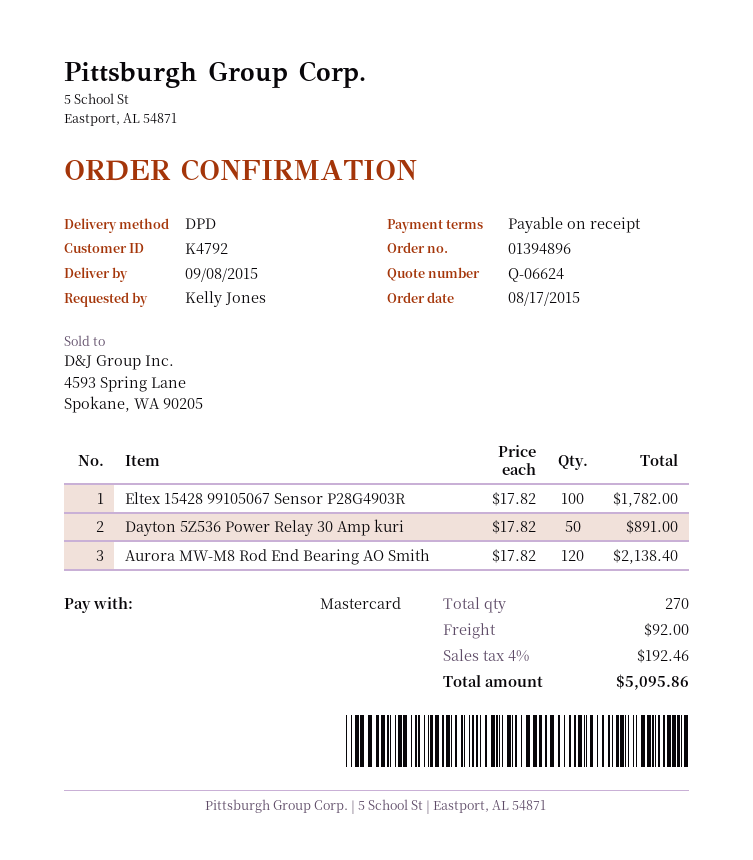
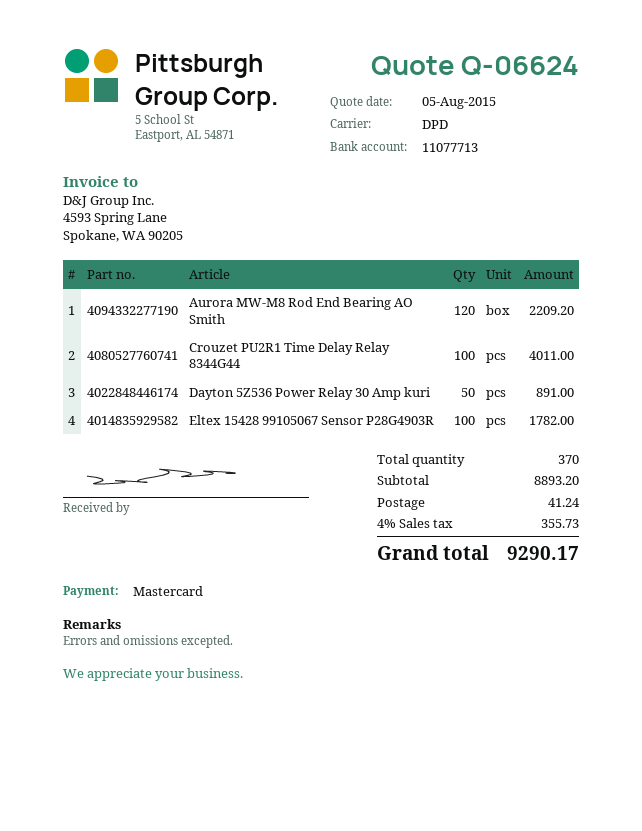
Aurora MW-M8 Rod End Bearing AO Smith: 120 for 2138.40 -> 120 for 2209.20
Crouzet PU2R1 Time Delay Relay 8344G44: none -> 100 for 4011.00
total quantity: 270 -> 370
shipping: 92.00 -> 41.24
tax: 4% = 192.46 -> 4% = 355.73
total: 5095.86 -> 9290.17

